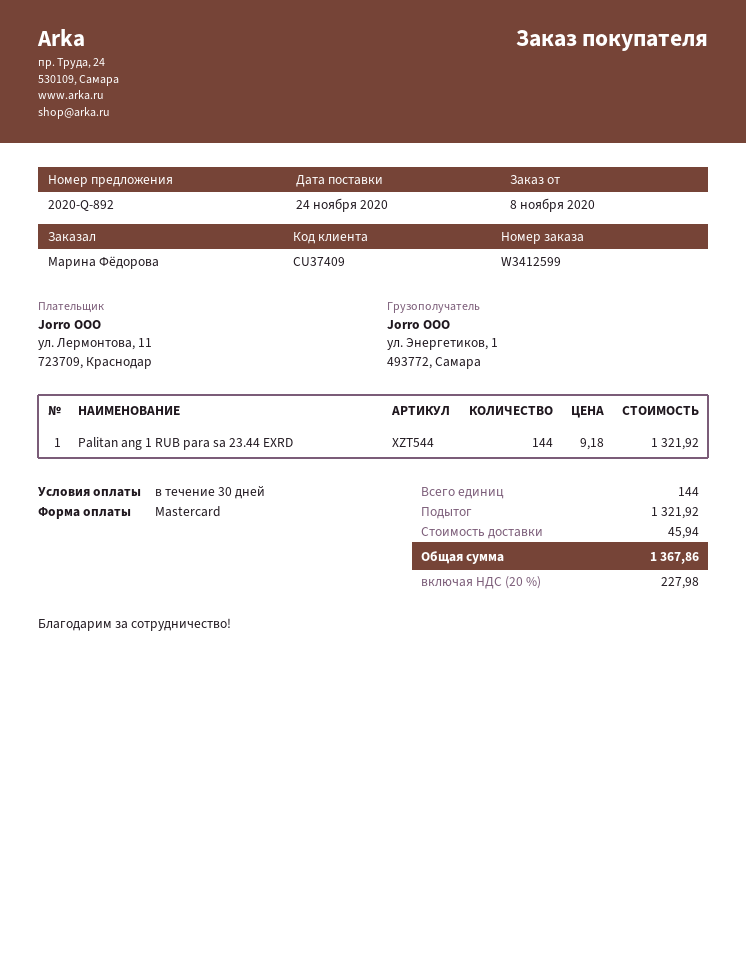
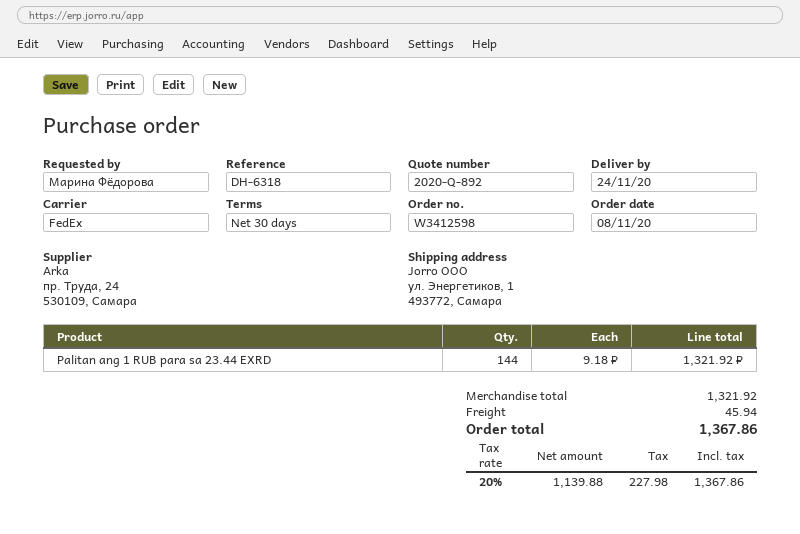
order number: W3412599 -> W3412598

